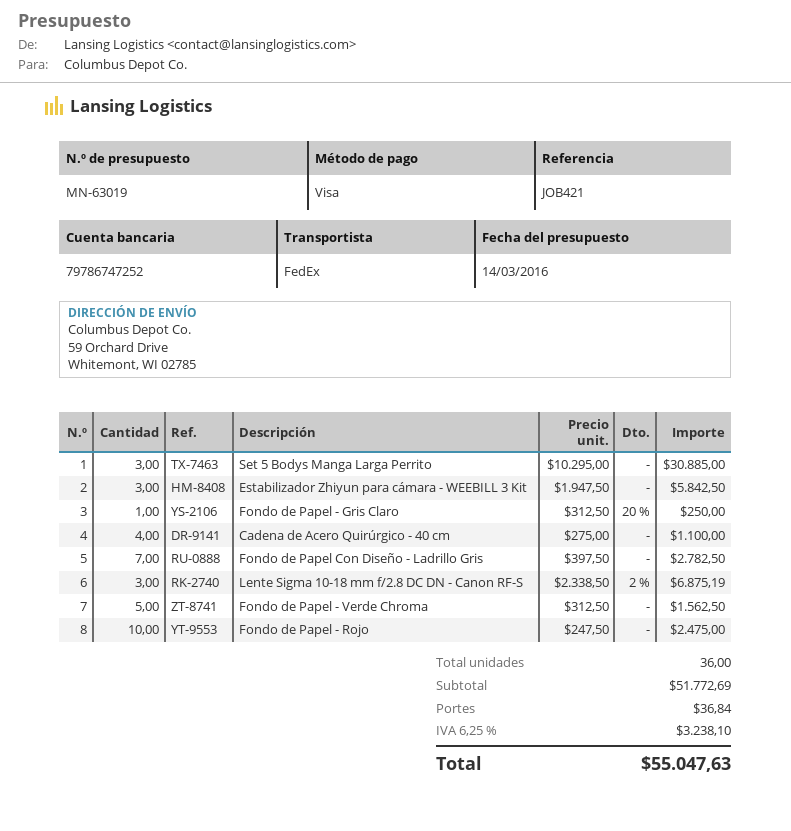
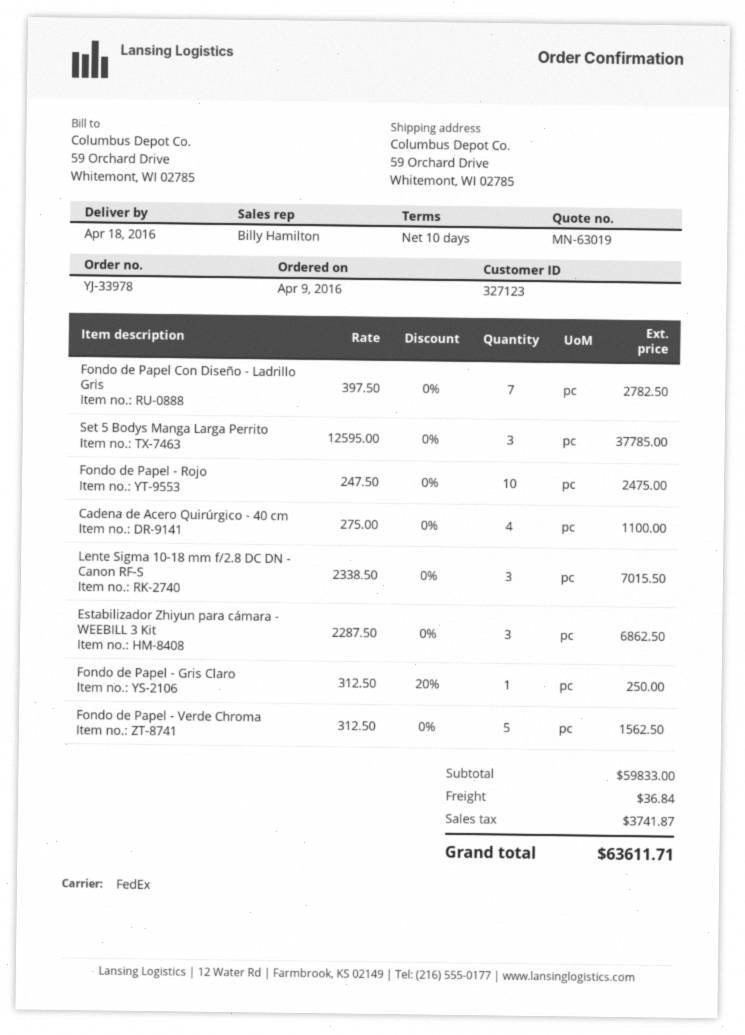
Set 5 Bodys Manga Larga Perrito: 3 x 10295.00 = 30885.00 -> 3 x 12595.00 = 37785.00
Estabilizador Zhiyun para cámara - WEEBILL 3 Kit: 3 x 1947.50 = 5842.50 -> 3 x 2287.50 = 6862.50
Lente Sigma 10-18 mm f/2.8 DC DN - Canon RF-S: 3 x 2338.50 - 2% = 6875.19 -> 3 x 2338.50 = 7015.50
subtotal: 51772.69 -> 59833.00
tax: 3238.10 -> 3741.87
total: 55047.63 -> 63611.71

